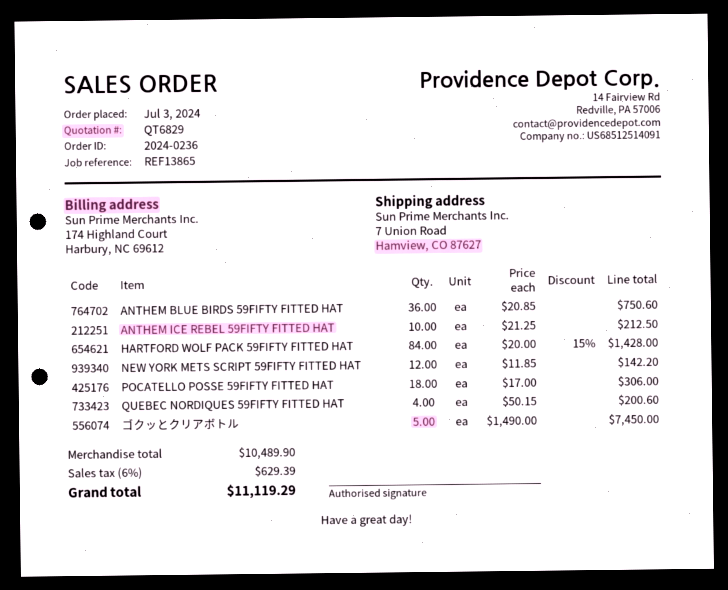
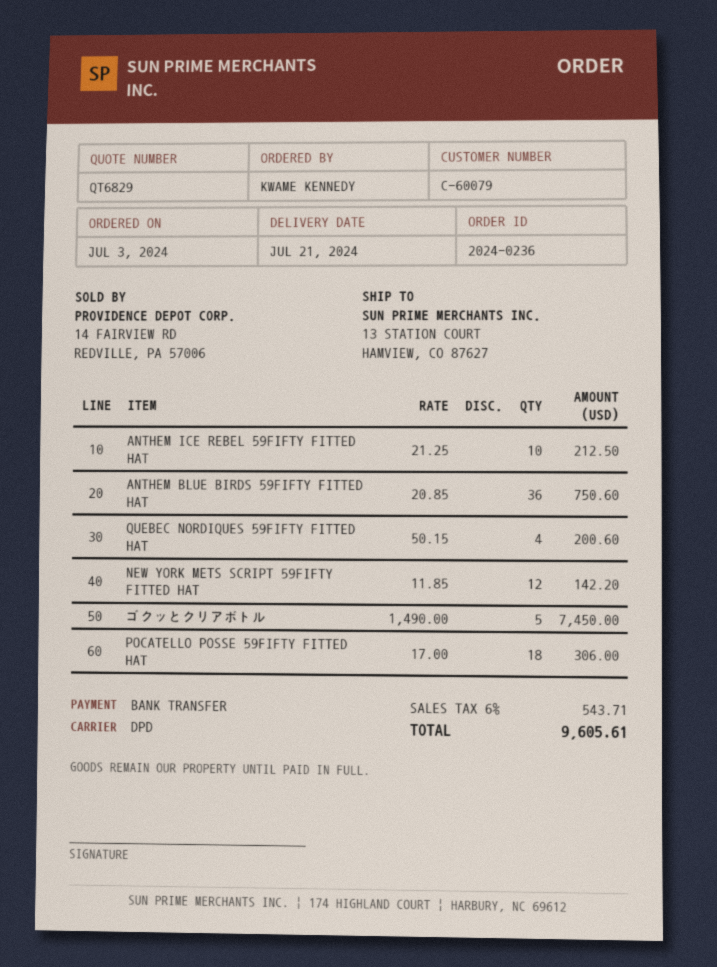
ship to: 7 Union Road, Hamview, CO 87627 -> 13 STATION COURT, HAMVIEW, CO 87627
HARTFORD WOLF PACK 59FIFTY FITTED HAT: 84 x 20.00 - 15% = 1428.00 -> none
tax: 6% = 629.39 -> 6% = 543.71
total: 11119.29 -> 9605.61

